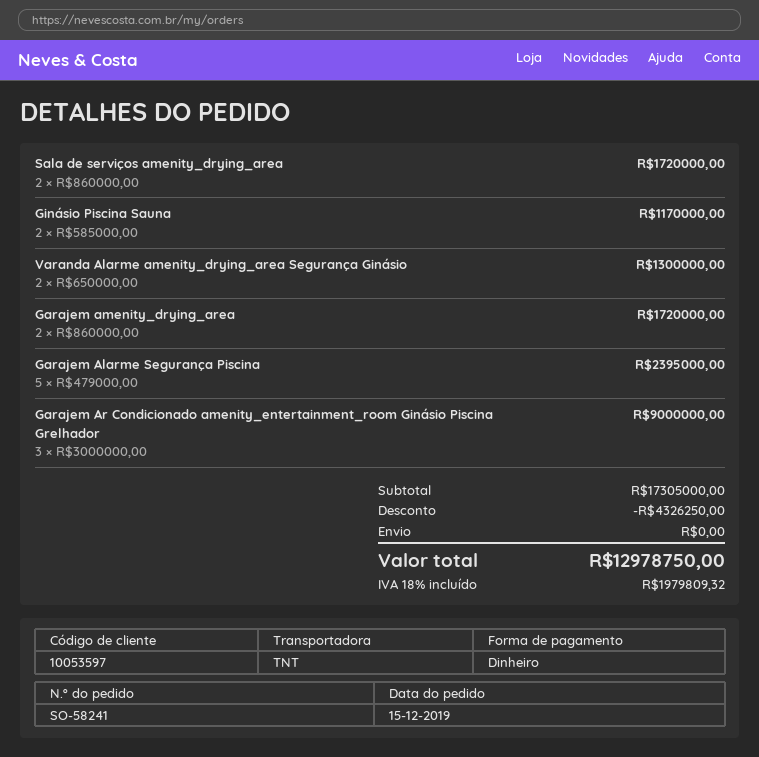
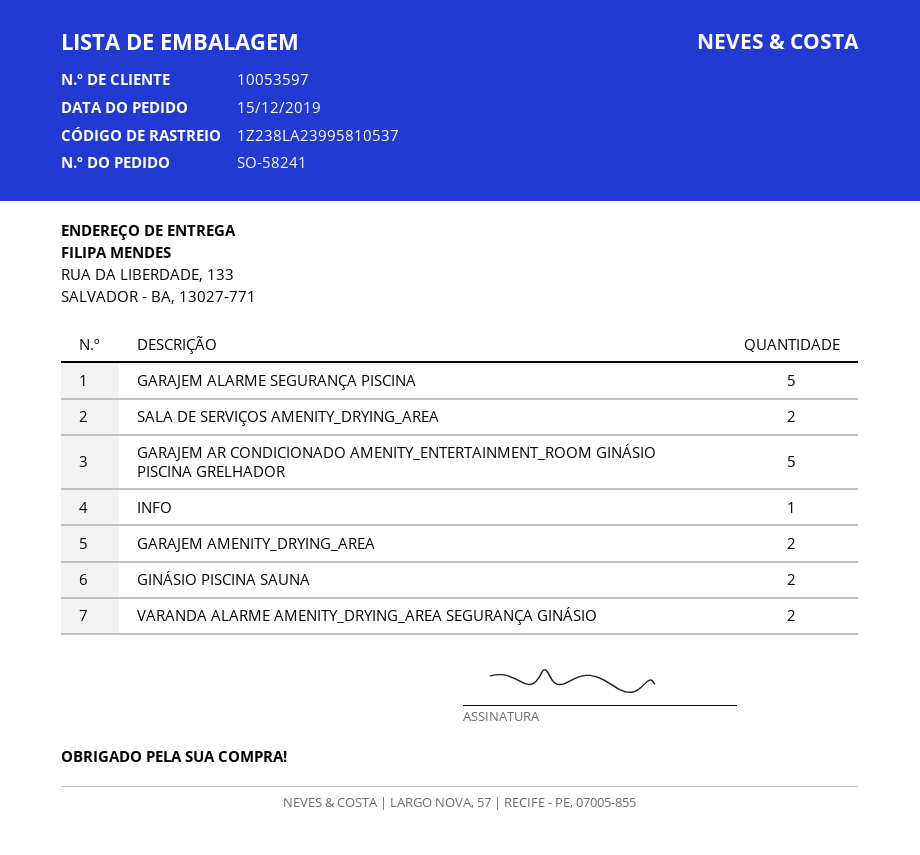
Garajem Ar Condicionado amenity_entertainment_room Ginásio Piscina Grelhador: 3 -> 5
INFO: none -> 1

